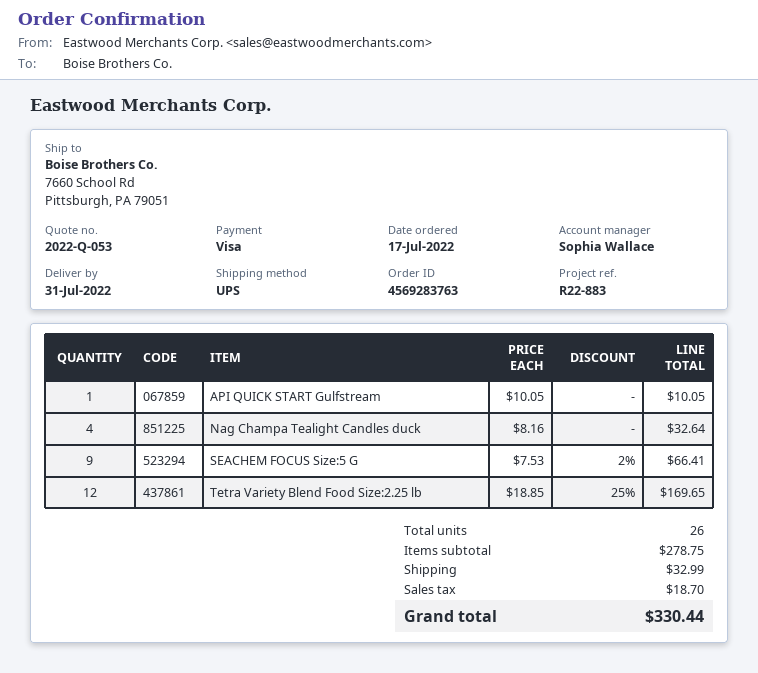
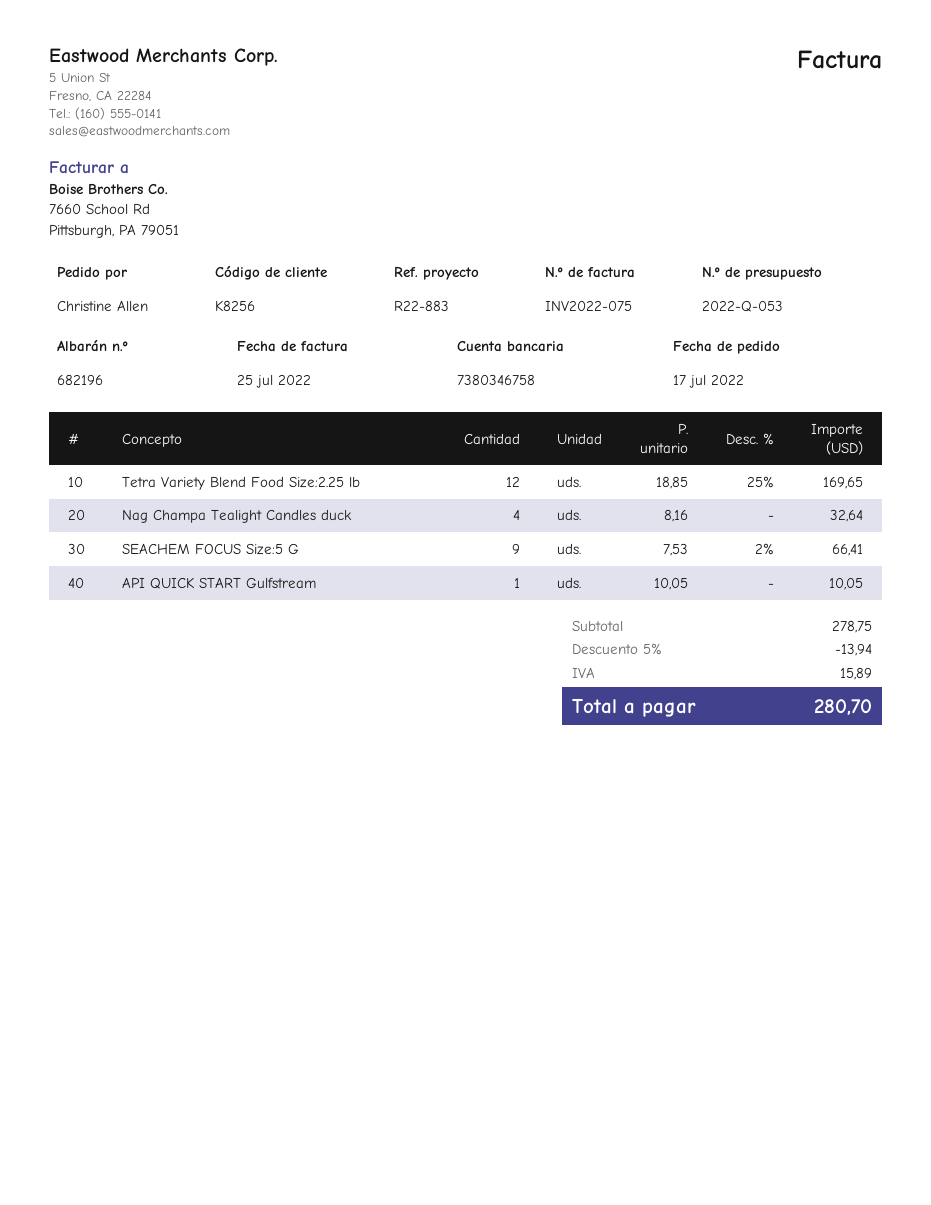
discount: none -> 5% = 13.94
shipping: 32.99 -> none
tax: 18.70 -> 15.89
total: 330.44 -> 280.70

